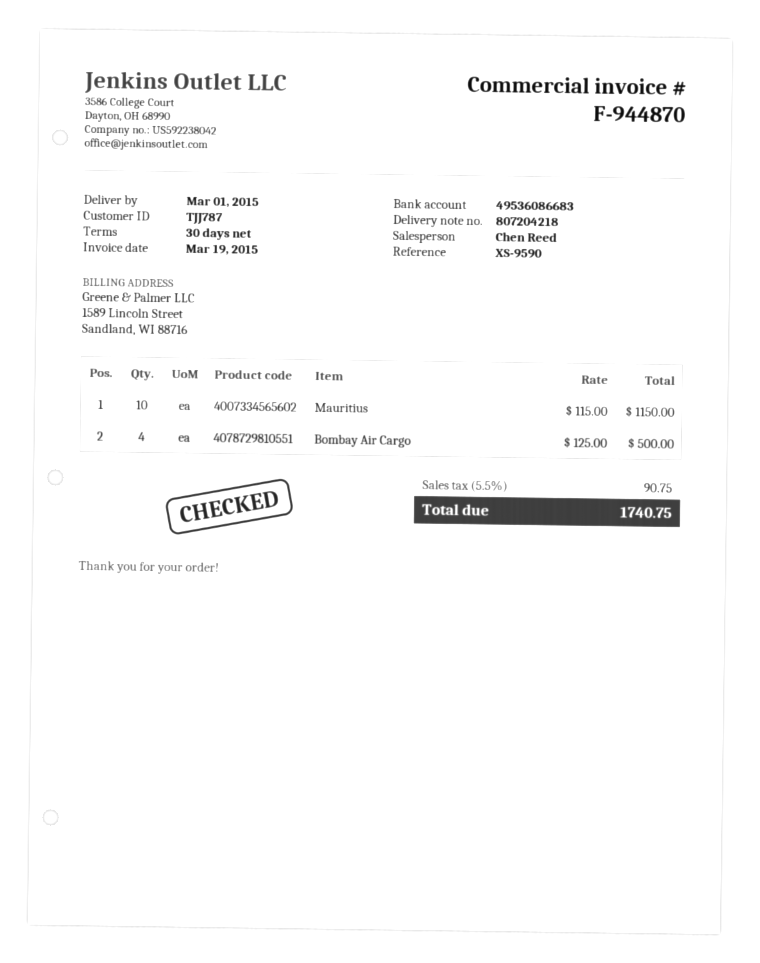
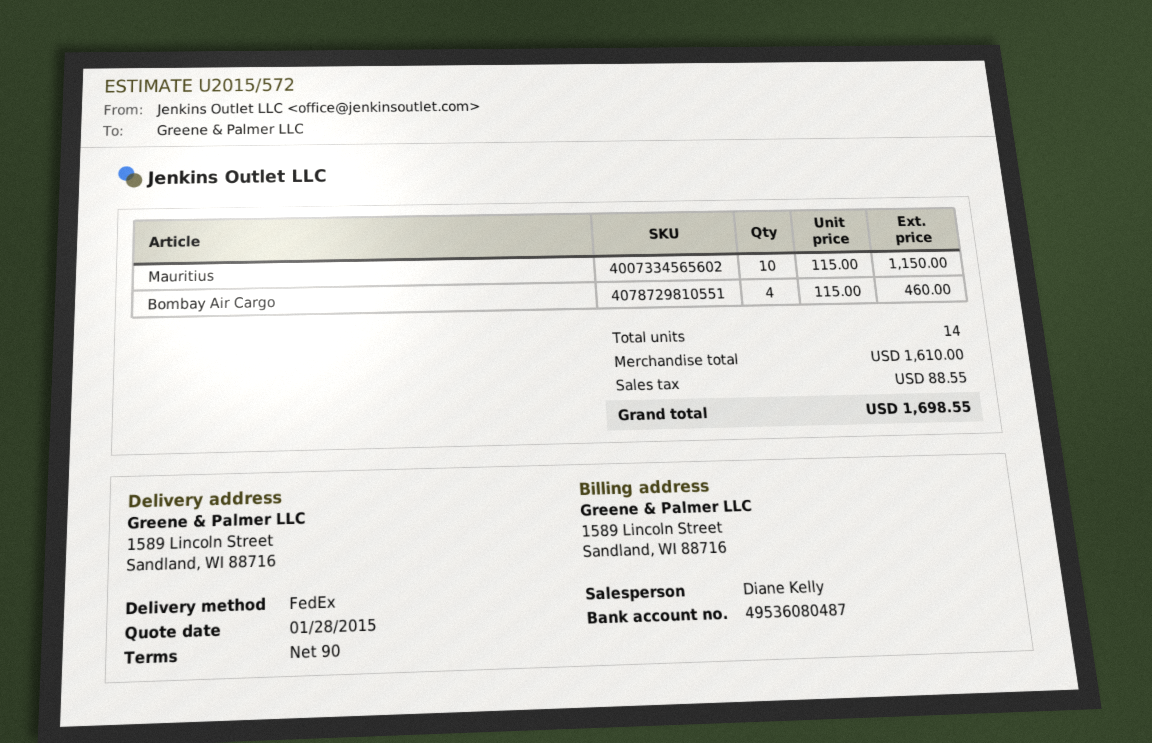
payment terms: 30 days -> 90 days
sales rep: Chen Reed -> Diane Kelly
bank account: 49536086683 -> 49536080487
Bombay Air Cargo: 4 x 125.00 = 500.00 -> 4 x 115.00 = 460.00
tax: 90.75 -> 88.55
total: 1740.75 -> 1698.55

